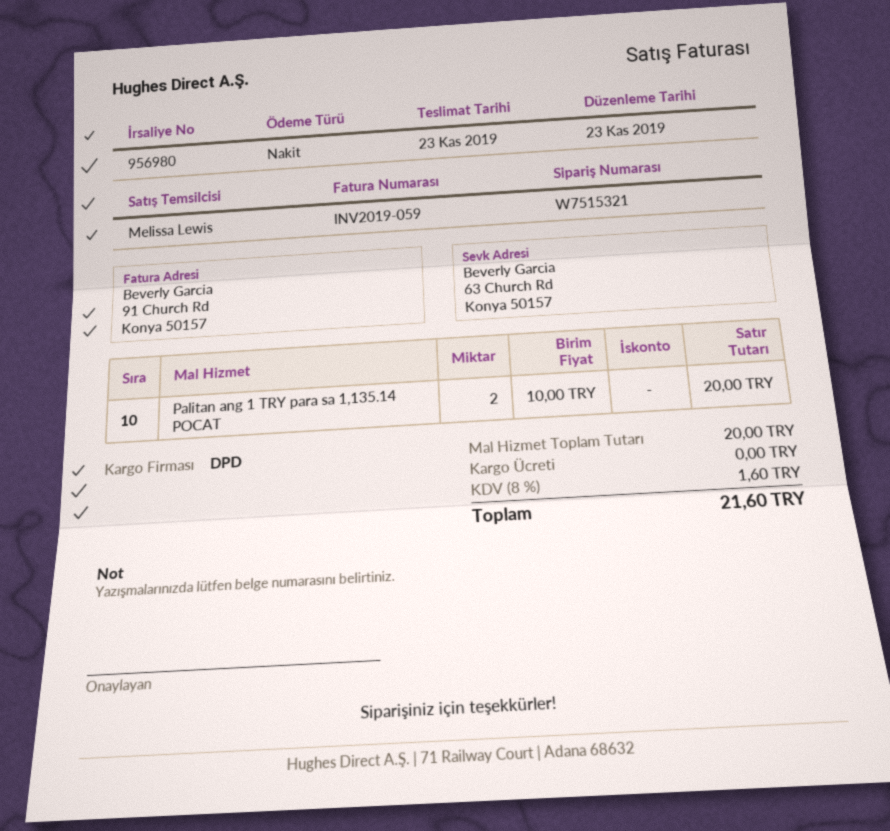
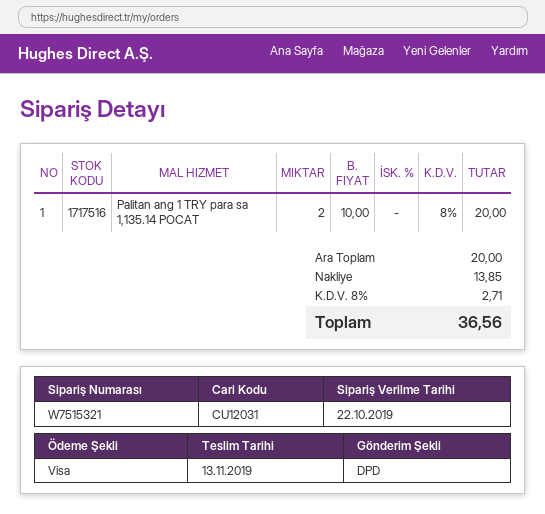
delivery date: 2019-11-23 -> 2019-11-13
payment method: cash -> Visa
shipping: 0.00 -> 13.85
tax: 8% = 1.60 -> 8% = 2.71
total: 21.60 -> 36.56

